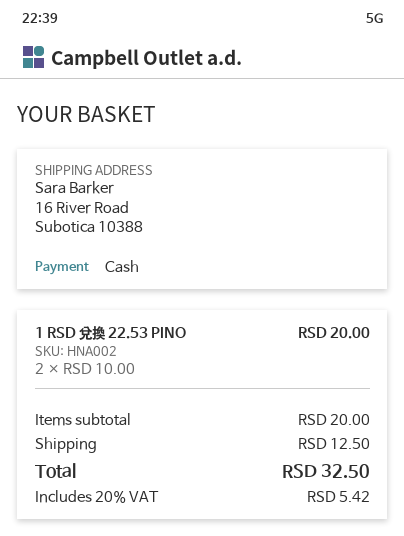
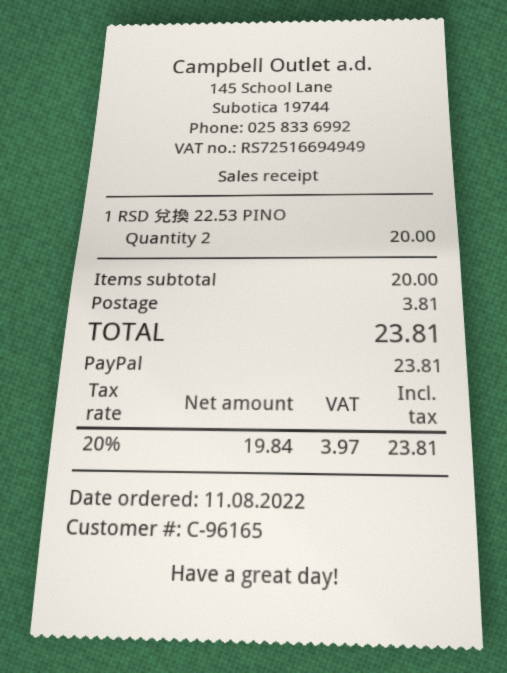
payment method: cash -> PayPal
shipping: 12.50 -> 3.81
tax: 20% = 5.42 -> 20% = 3.97
total: 32.50 -> 23.81

